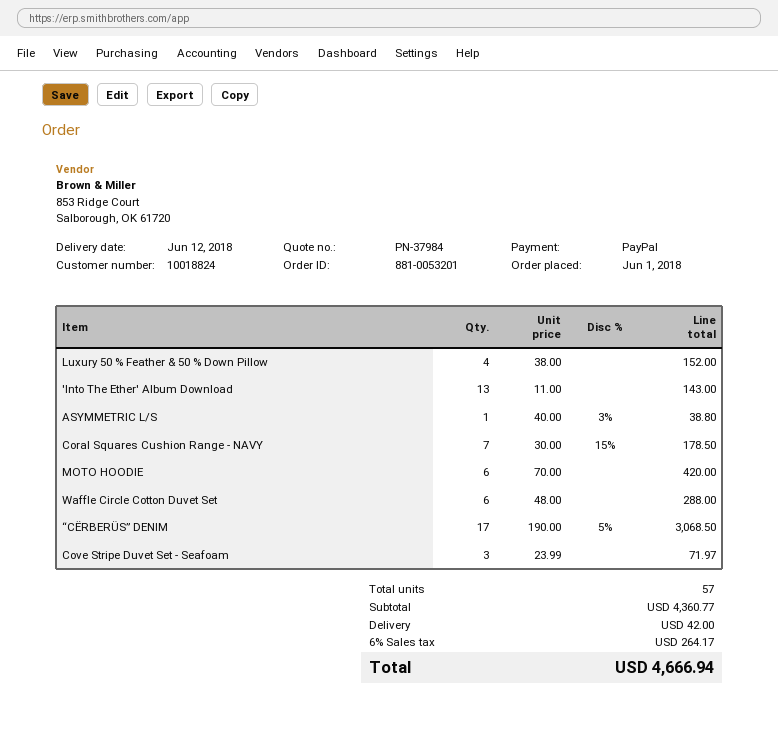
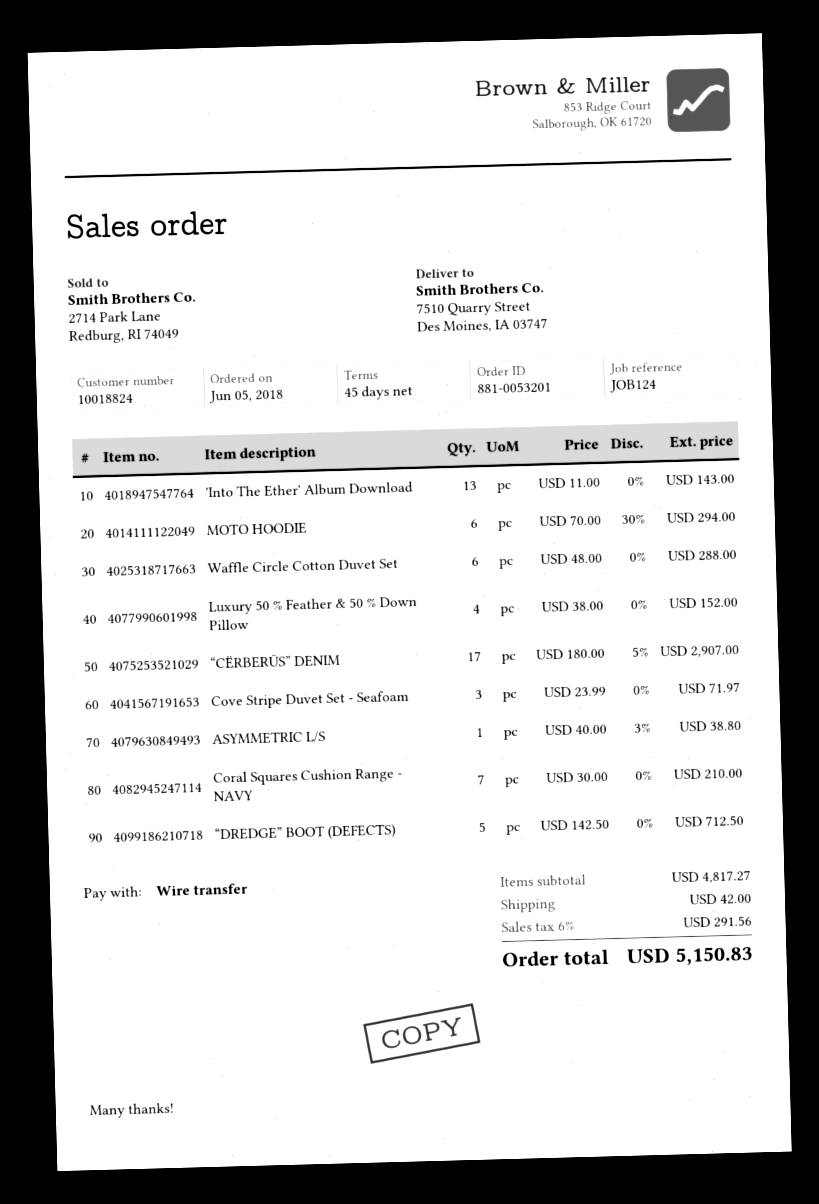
order date: 2018-06-01 -> 2018-06-05
payment method: PayPal -> bank transfer
Coral Squares Cushion Range - NAVY: 7 x 30.00 - 15% = 178.50 -> 7 x 30.00 = 210.00
MOTO HOODIE: 6 x 70.00 = 420.00 -> 6 x 70.00 - 30% = 294.00
“CËRBERÜS” DENIM: 17 x 190.00 - 5% = 3068.50 -> 17 x 180.00 - 5% = 2907.00
“DREDGE” BOOT (DEFECTS): none -> 5 x 142.50 = 712.50
subtotal: 4360.77 -> 4817.27
tax: 6% = 264.17 -> 6% = 291.56
total: 4666.94 -> 5150.83

